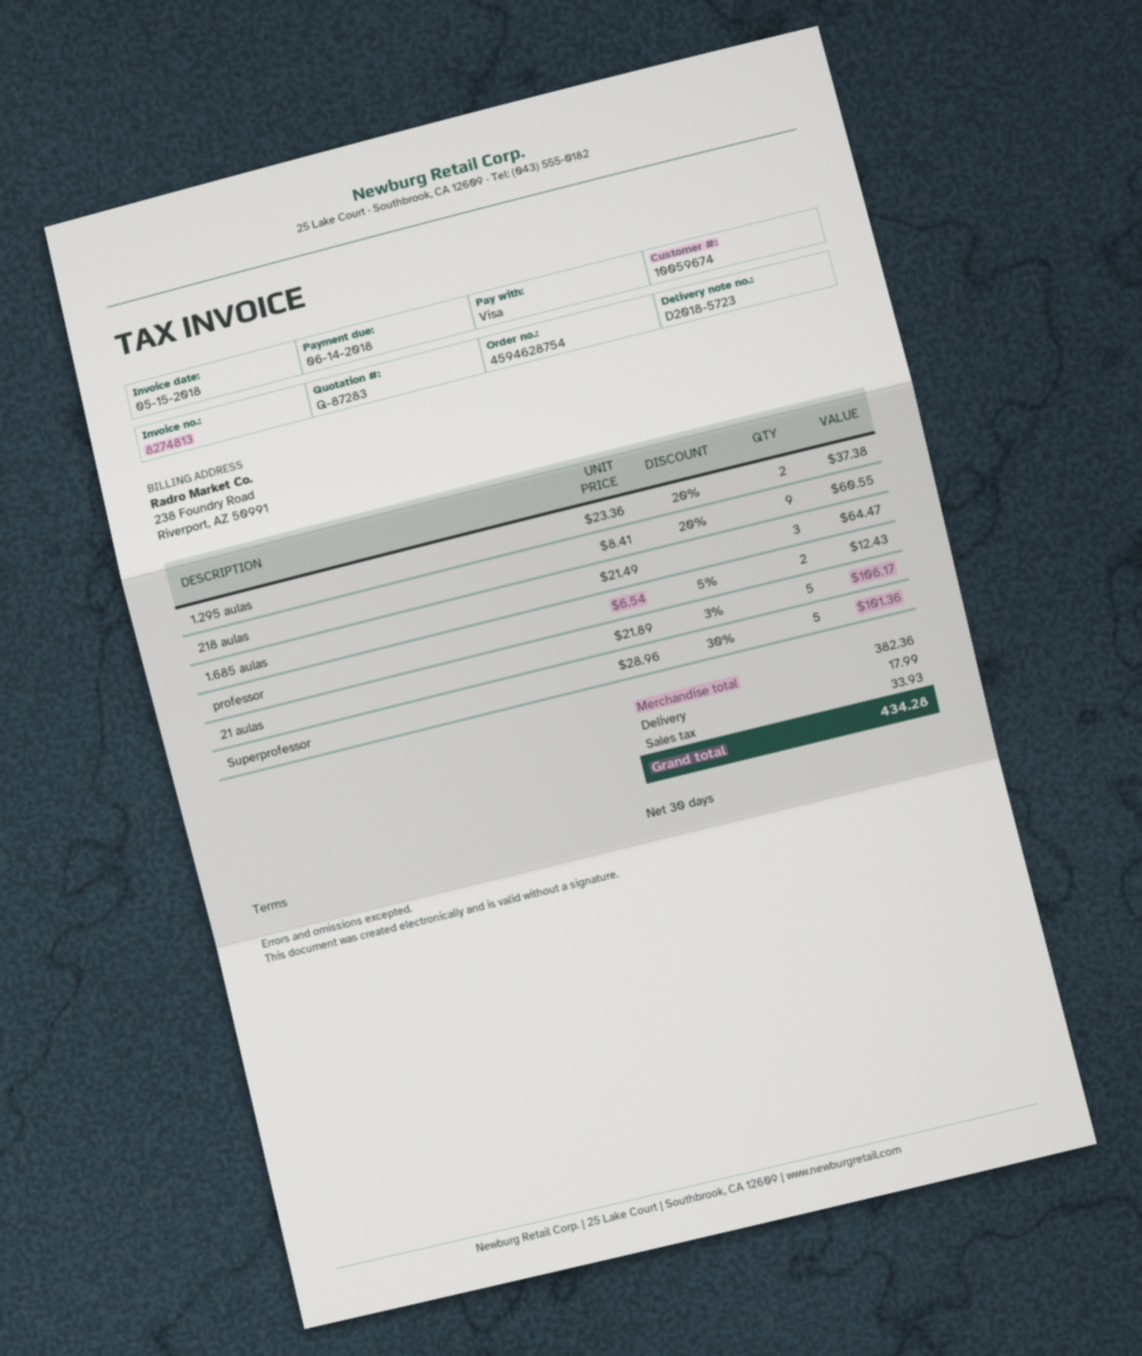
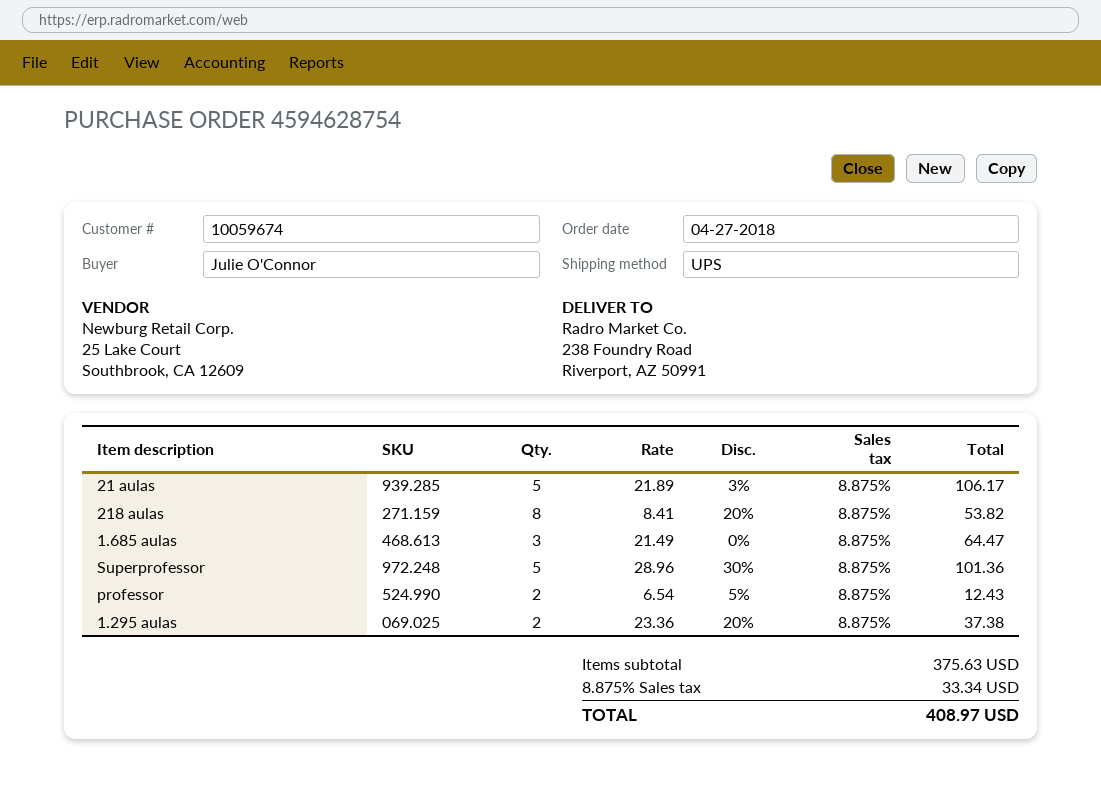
218 aulas: 9 x 8.41 - 20% = 60.55 -> 8 x 8.41 - 20% = 53.82
subtotal: 382.36 -> 375.63
shipping: 17.99 -> none
tax: 33.93 -> 33.34
total: 434.28 -> 408.97

